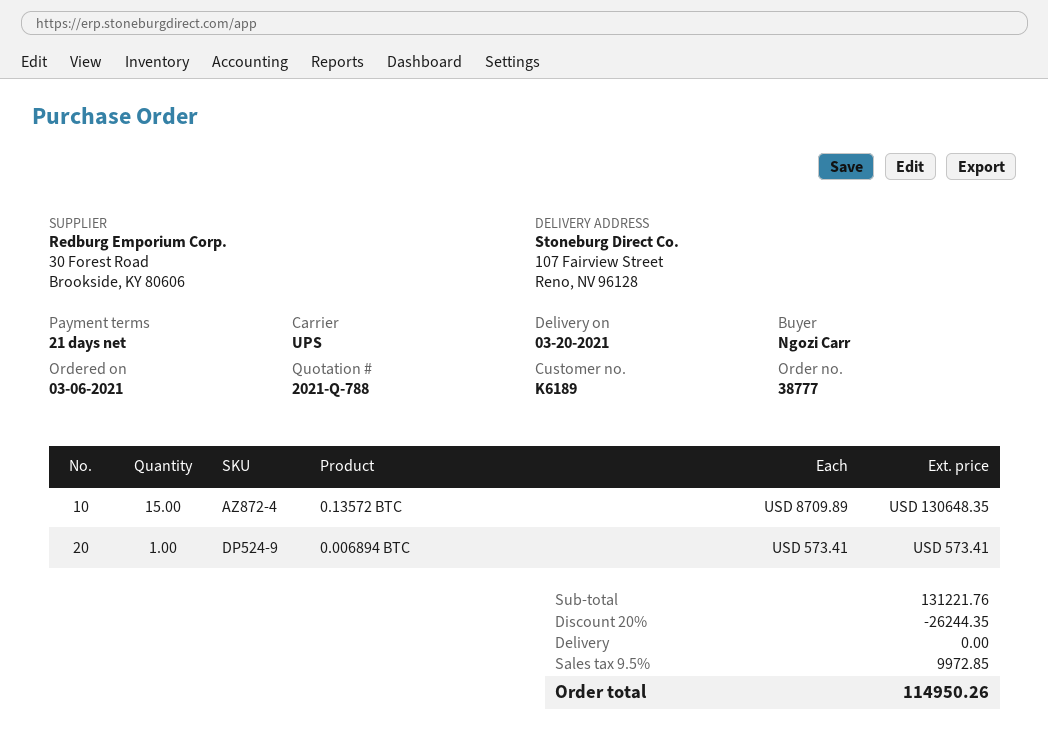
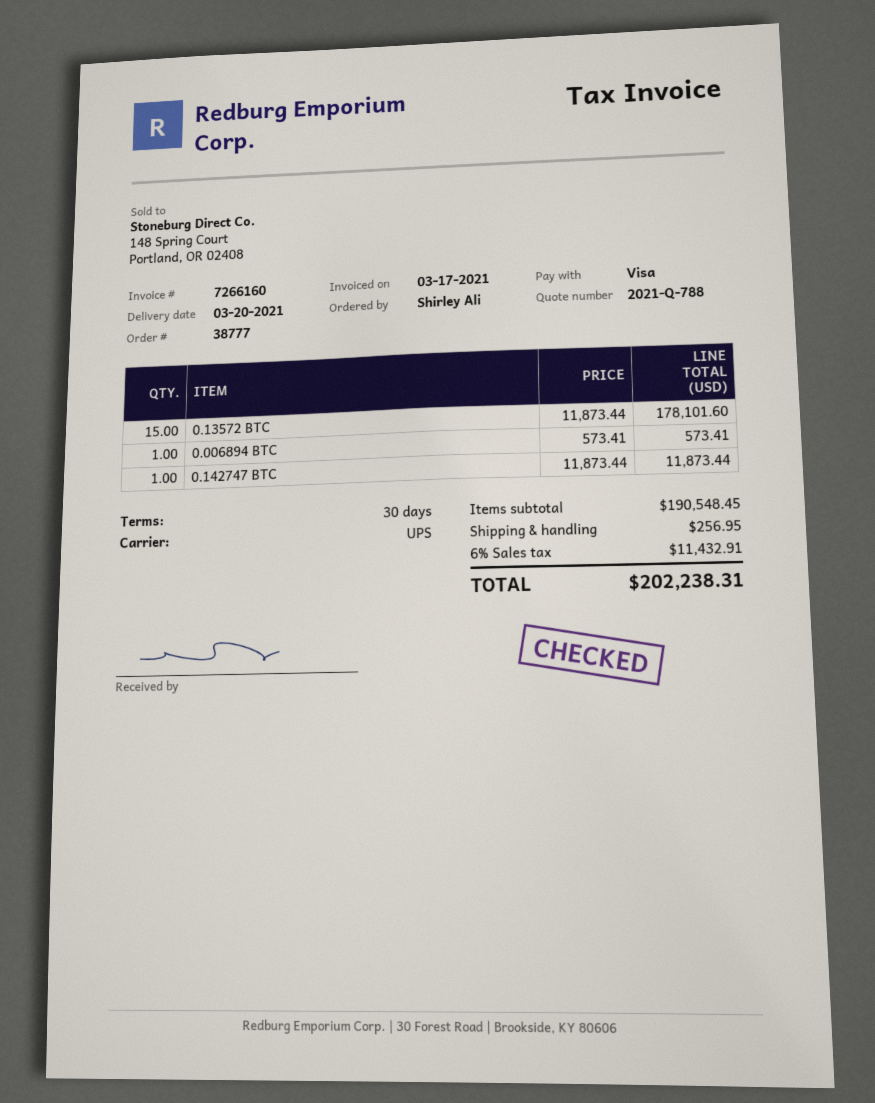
payment terms: 21 days -> 30 days
ordered by: Ngozi Carr -> Shirley Ali
0.13572 BTC: 15 x 8709.89 = 130648.35 -> 15 x 11873.44 = 178101.60
0.142747 BTC: none -> 1 x 11873.44 = 11873.44
subtotal: 131221.76 -> 190548.45
discount: 20% = 26244.35 -> none
shipping: 0.00 -> 256.95
tax: 9.5% = 9972.85 -> 6% = 11432.91
total: 114950.26 -> 202238.31

